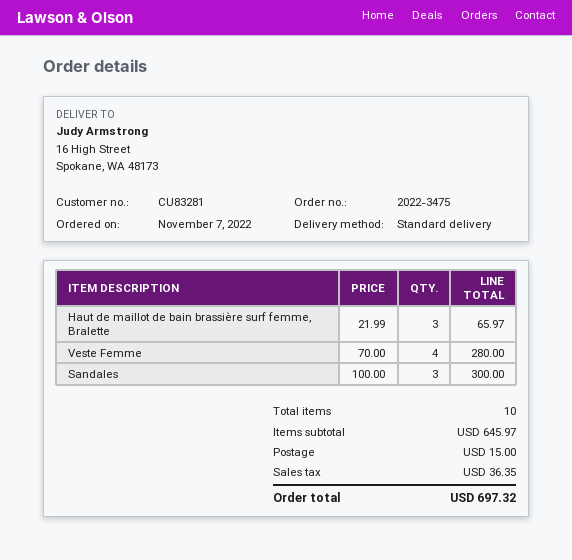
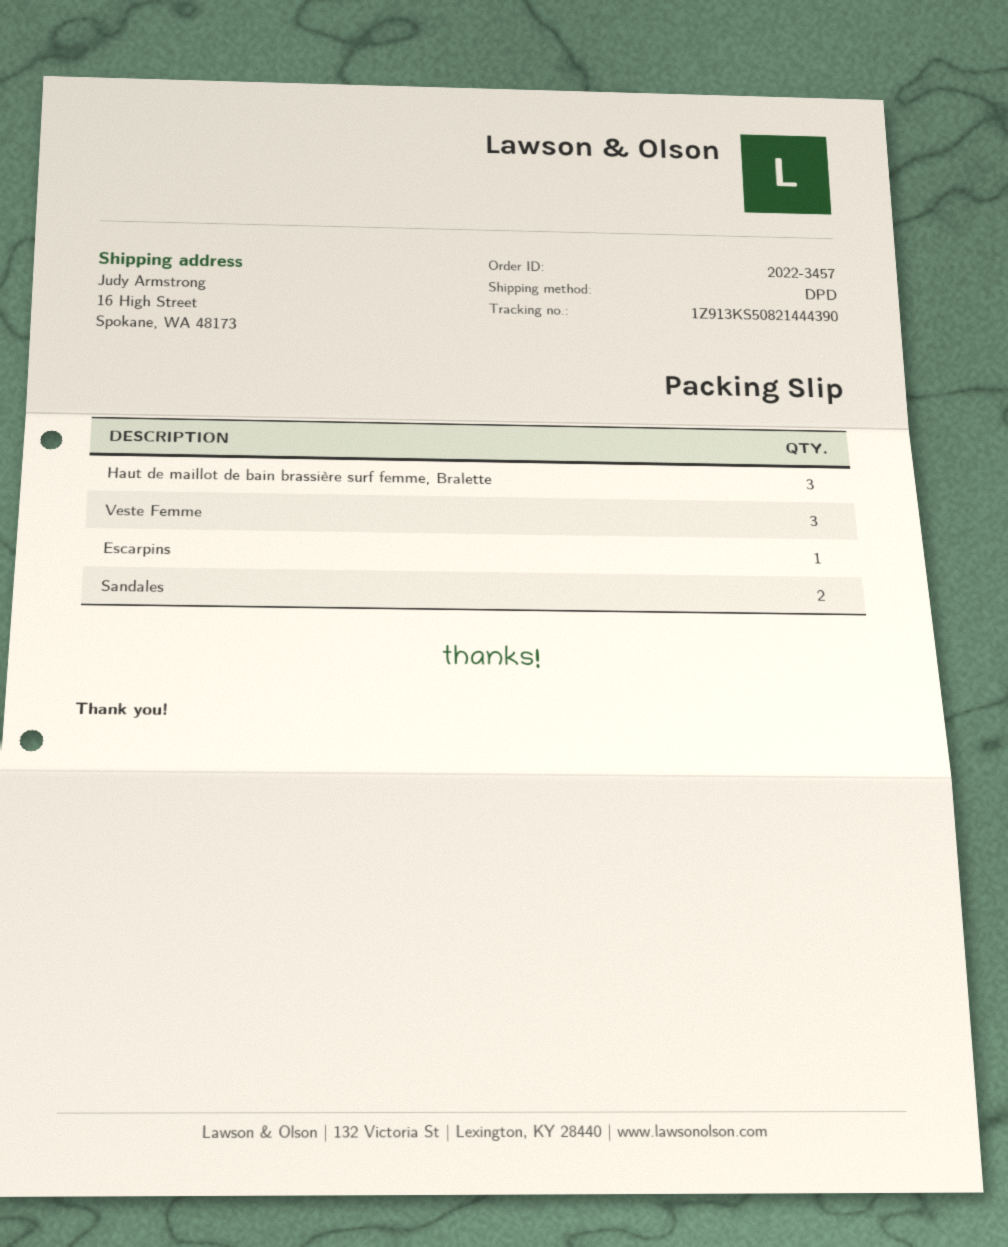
order number: 2022-3475 -> 2022-3457
shipping method: standard -> DPD
Veste Femme: 4 -> 3
Sandales: 3 -> 2
Escarpins: none -> 1

